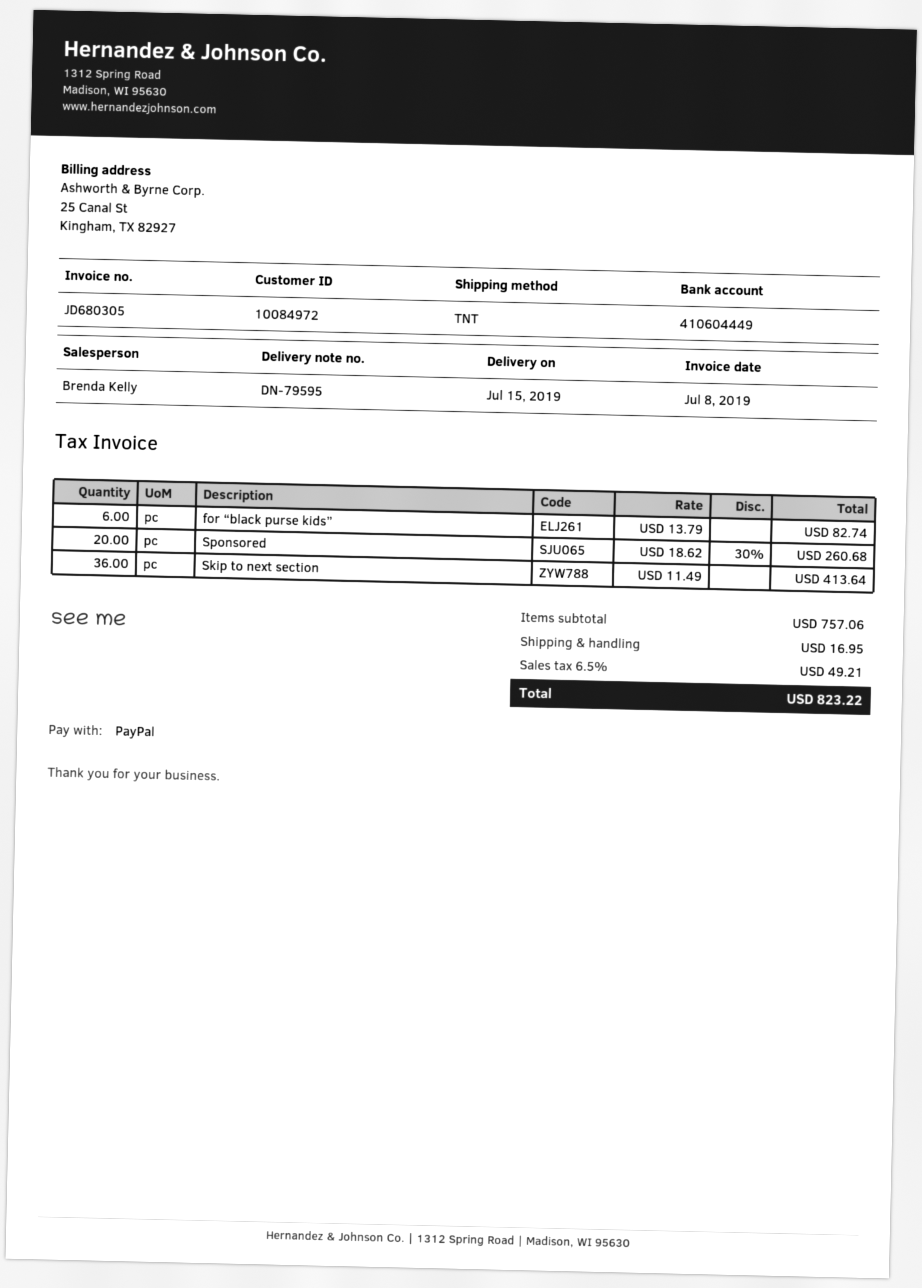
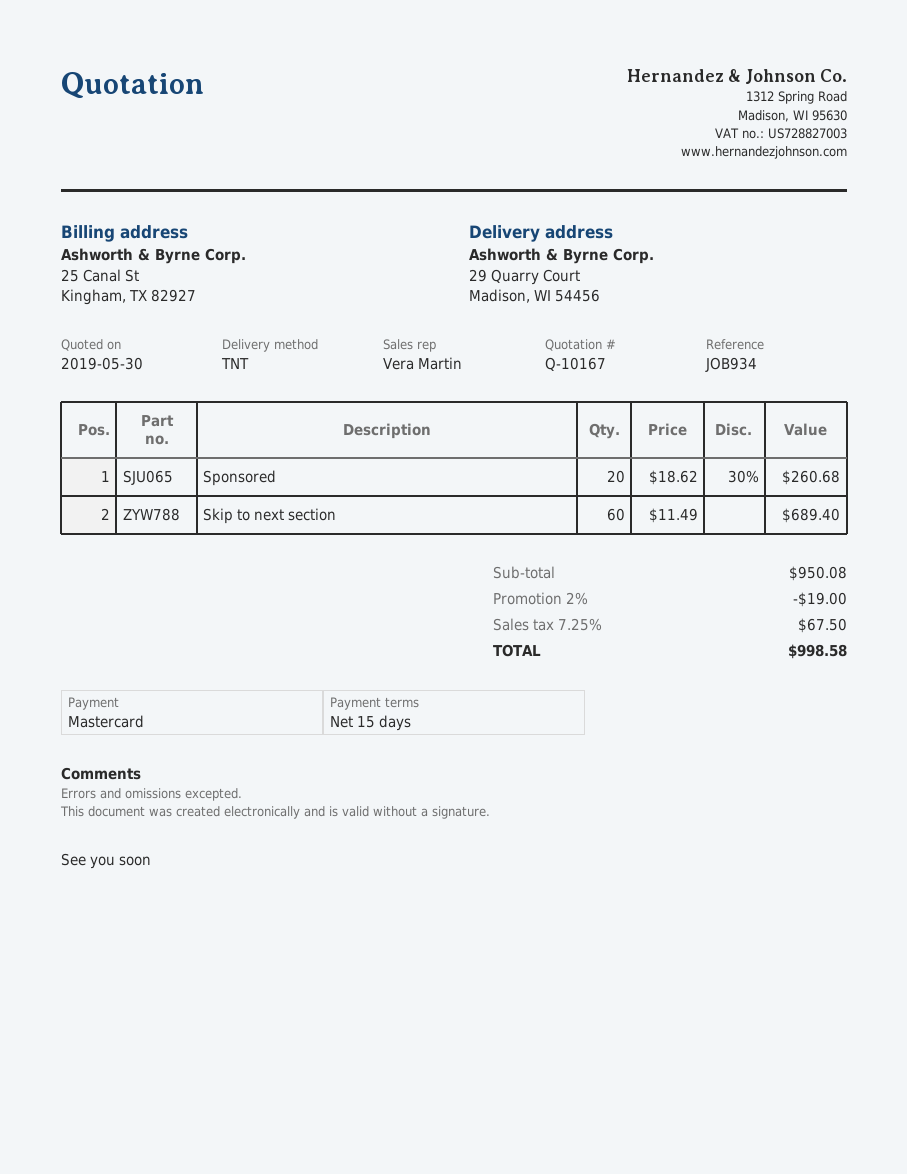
sales rep: Brenda Kelly -> Vera Martin
payment method: PayPal -> Mastercard
for “black purse kids”: 6 x 13.79 = 82.74 -> none
Skip to next section: 36 x 11.49 = 413.64 -> 60 x 11.49 = 689.40
subtotal: 757.06 -> 950.08
discount: none -> 2% = 19.00
shipping: 16.95 -> none
tax: 6.5% = 49.21 -> 7.25% = 67.50
total: 823.22 -> 998.58

